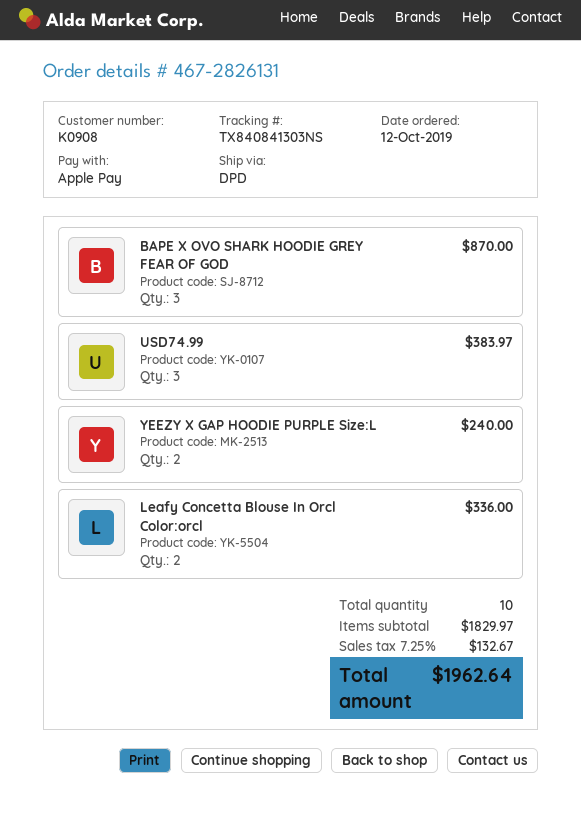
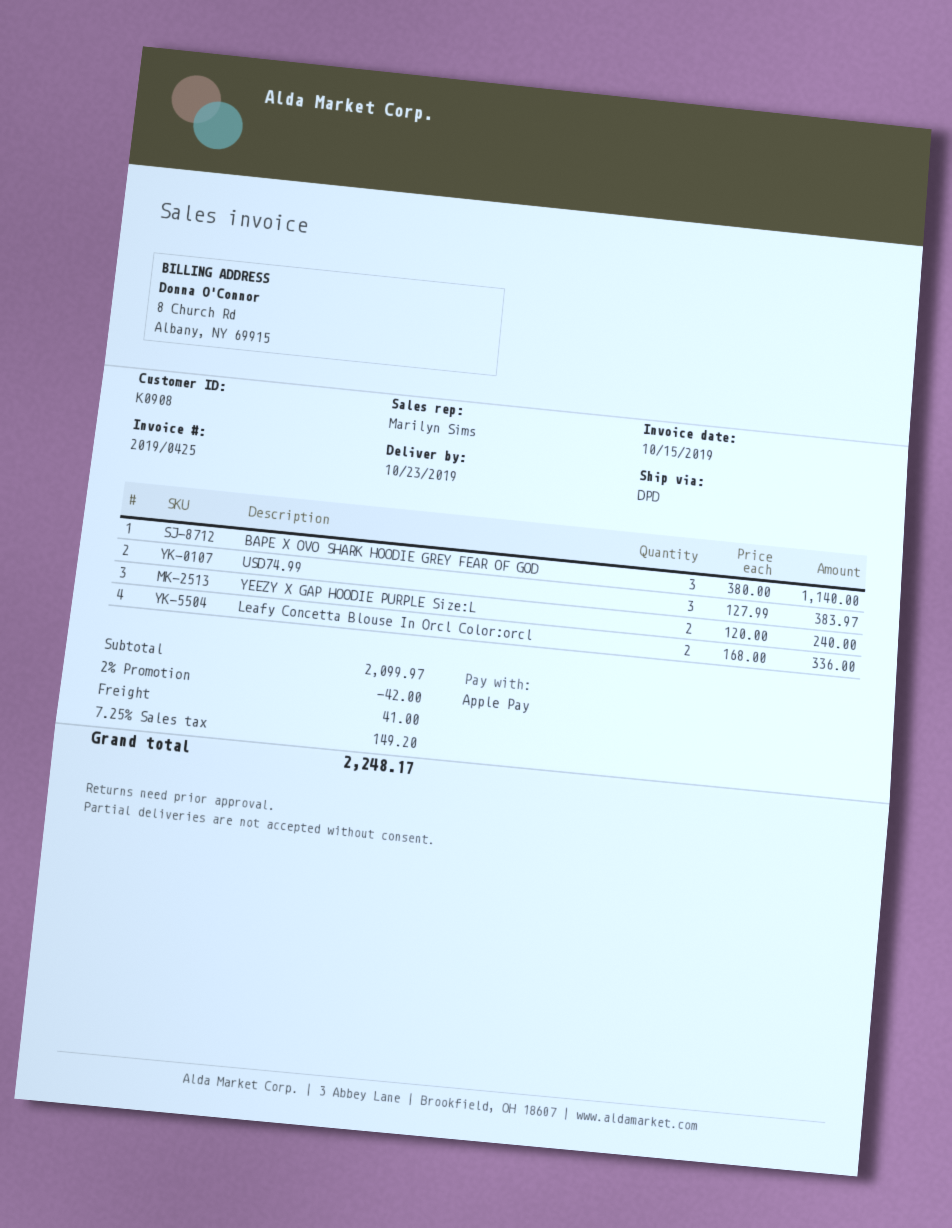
BAPE X OVO SHARK HOODIE GREY FEAR OF GOD: 3 for 870.00 -> 3 for 1140.00
subtotal: 1829.97 -> 2099.97
discount: none -> 2% = 42.00
shipping: none -> 41.00
tax: 7.25% = 132.67 -> 7.25% = 149.20
total: 1962.64 -> 2248.17

